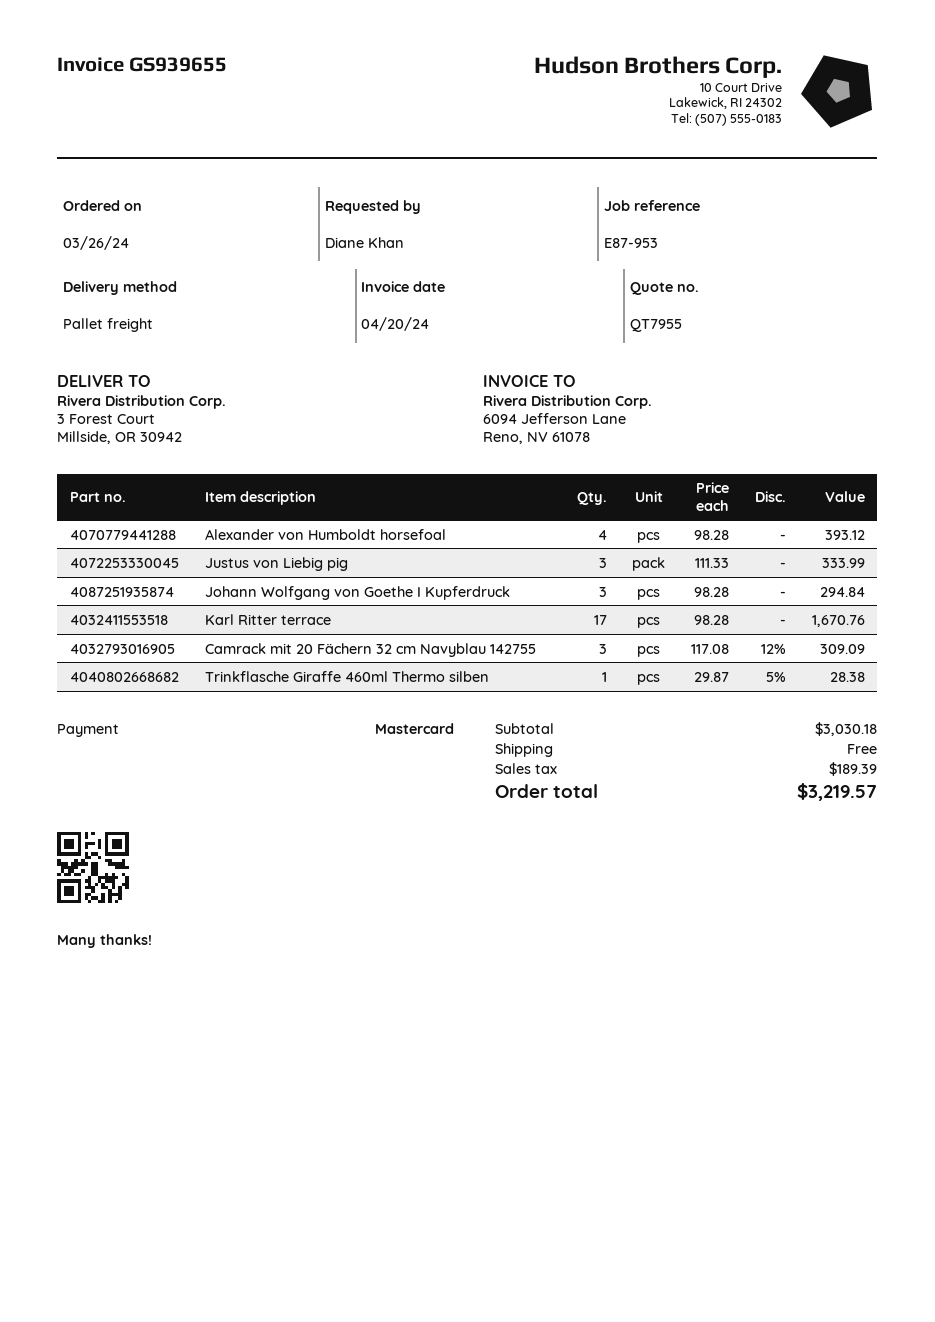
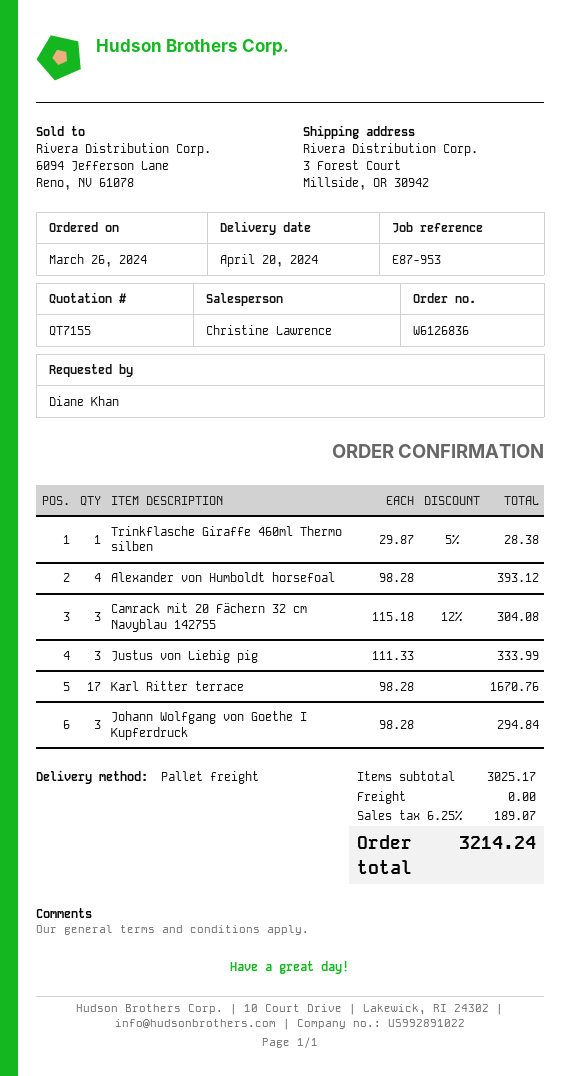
quote number: QT7955 -> QT7155
Camrack mit 20 Fächern 32 cm Navyblau 142755: 3 x 117.08 - 12% = 309.09 -> 3 x 115.18 - 12% = 304.08
subtotal: 3030.18 -> 3025.17
tax: 189.39 -> 189.07
total: 3219.57 -> 3214.24

